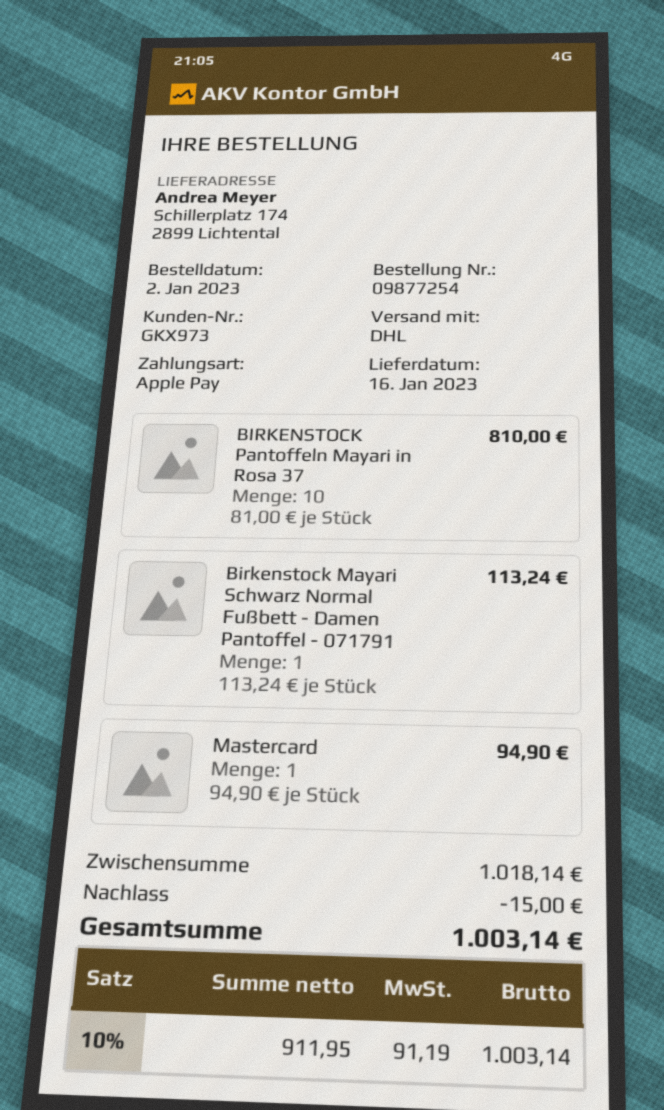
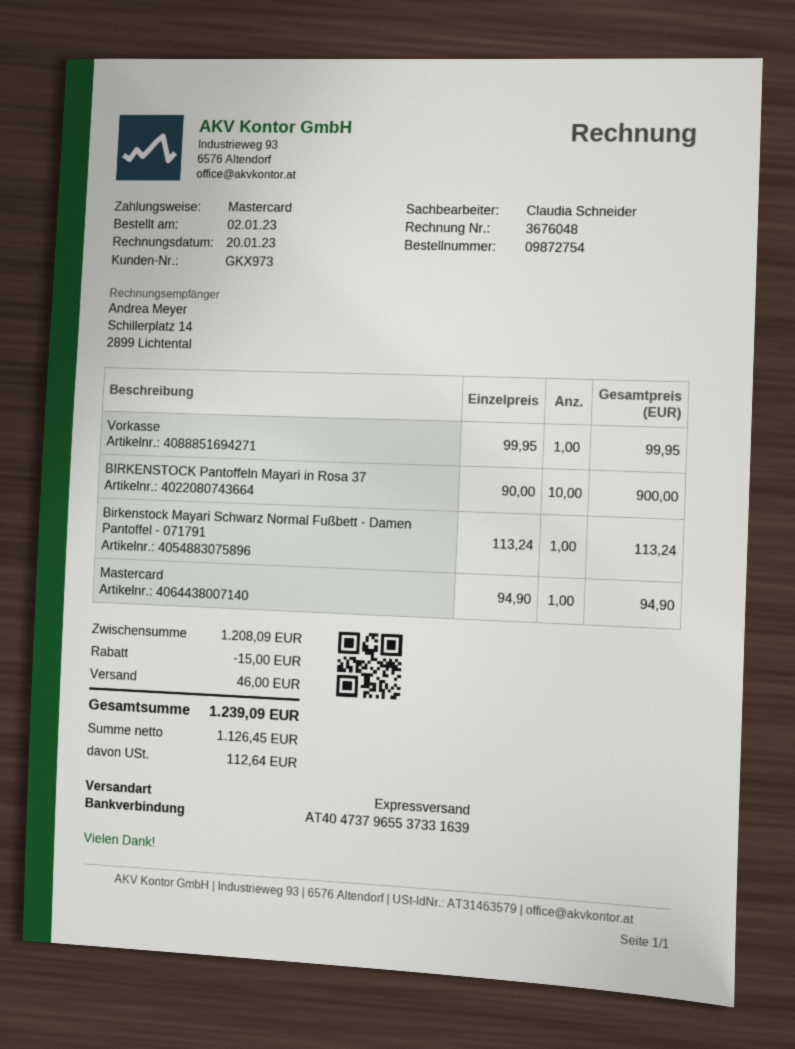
order number: 09877254 -> 09872754
payment method: Apple Pay -> Mastercard
shipping method: DHL -> express
BIRKENSTOCK Pantoffeln Mayari in Rosa 37: 10 x 81.00 = 810.00 -> 10 x 90.00 = 900.00
Vorkasse: none -> 1 x 99.95 = 99.95
subtotal: 1018.14 -> 1208.09
shipping: none -> 46.00
net: 911.95 -> 1126.45
tax: 91.19 -> 112.64
total: 1003.14 -> 1239.09

